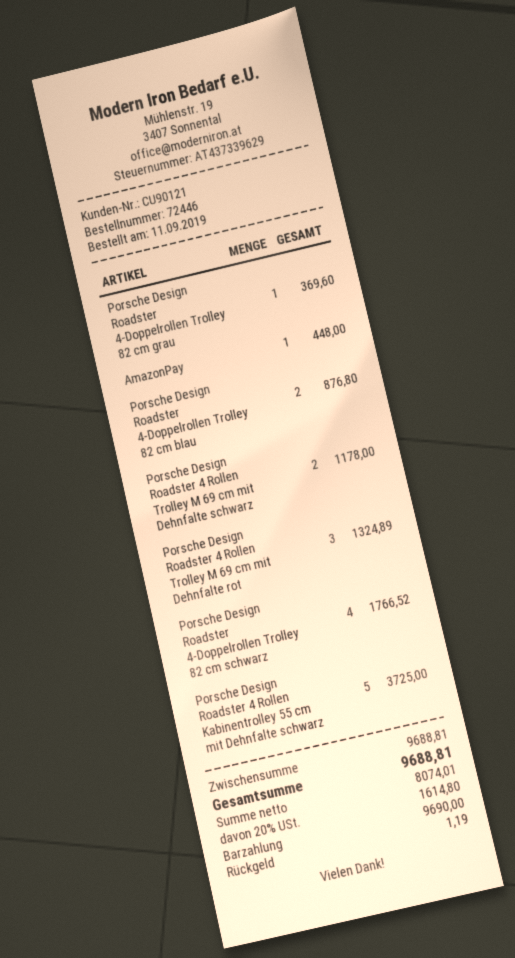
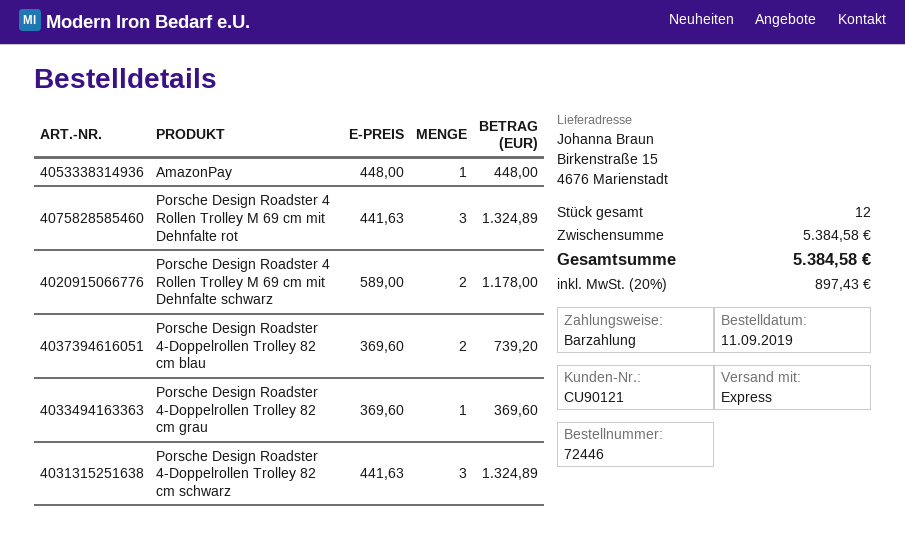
Porsche Design Roadster 4-Doppelrollen Trolley 82 cm blau: 2 for 876.80 -> 2 for 739.20
Porsche Design Roadster 4-Doppelrollen Trolley 82 cm schwarz: 4 for 1766.52 -> 3 for 1324.89
Porsche Design Roadster 4 Rollen Kabinentrolley 55 cm mit Dehnfalte schwarz: 5 for 3725.00 -> none
subtotal: 9688.81 -> 5384.58
tax: 20% = 1614.80 -> 20% = 897.43
total: 9688.81 -> 5384.58

